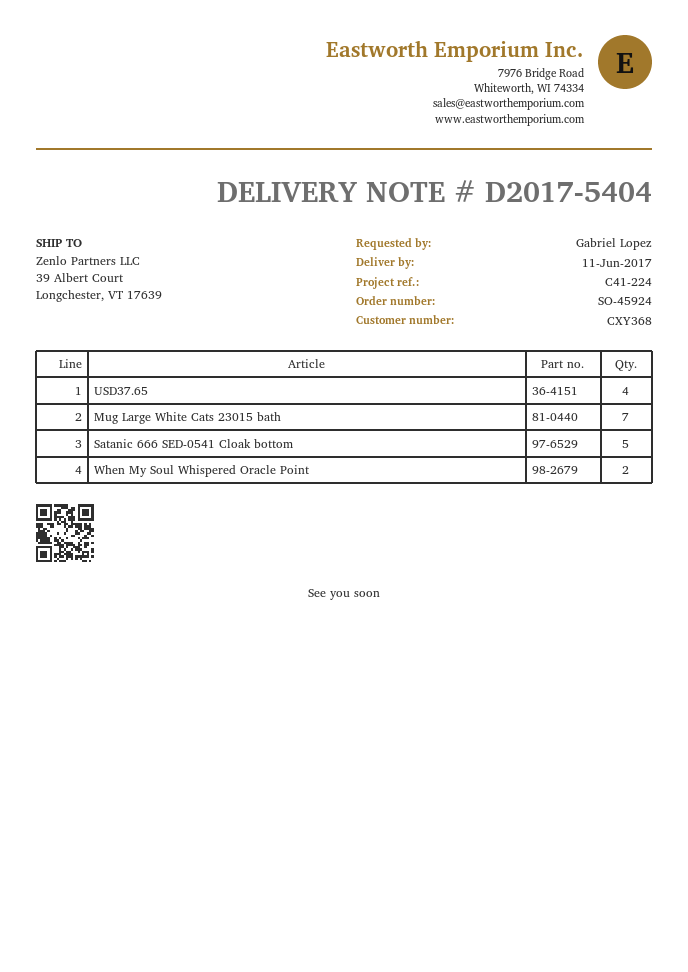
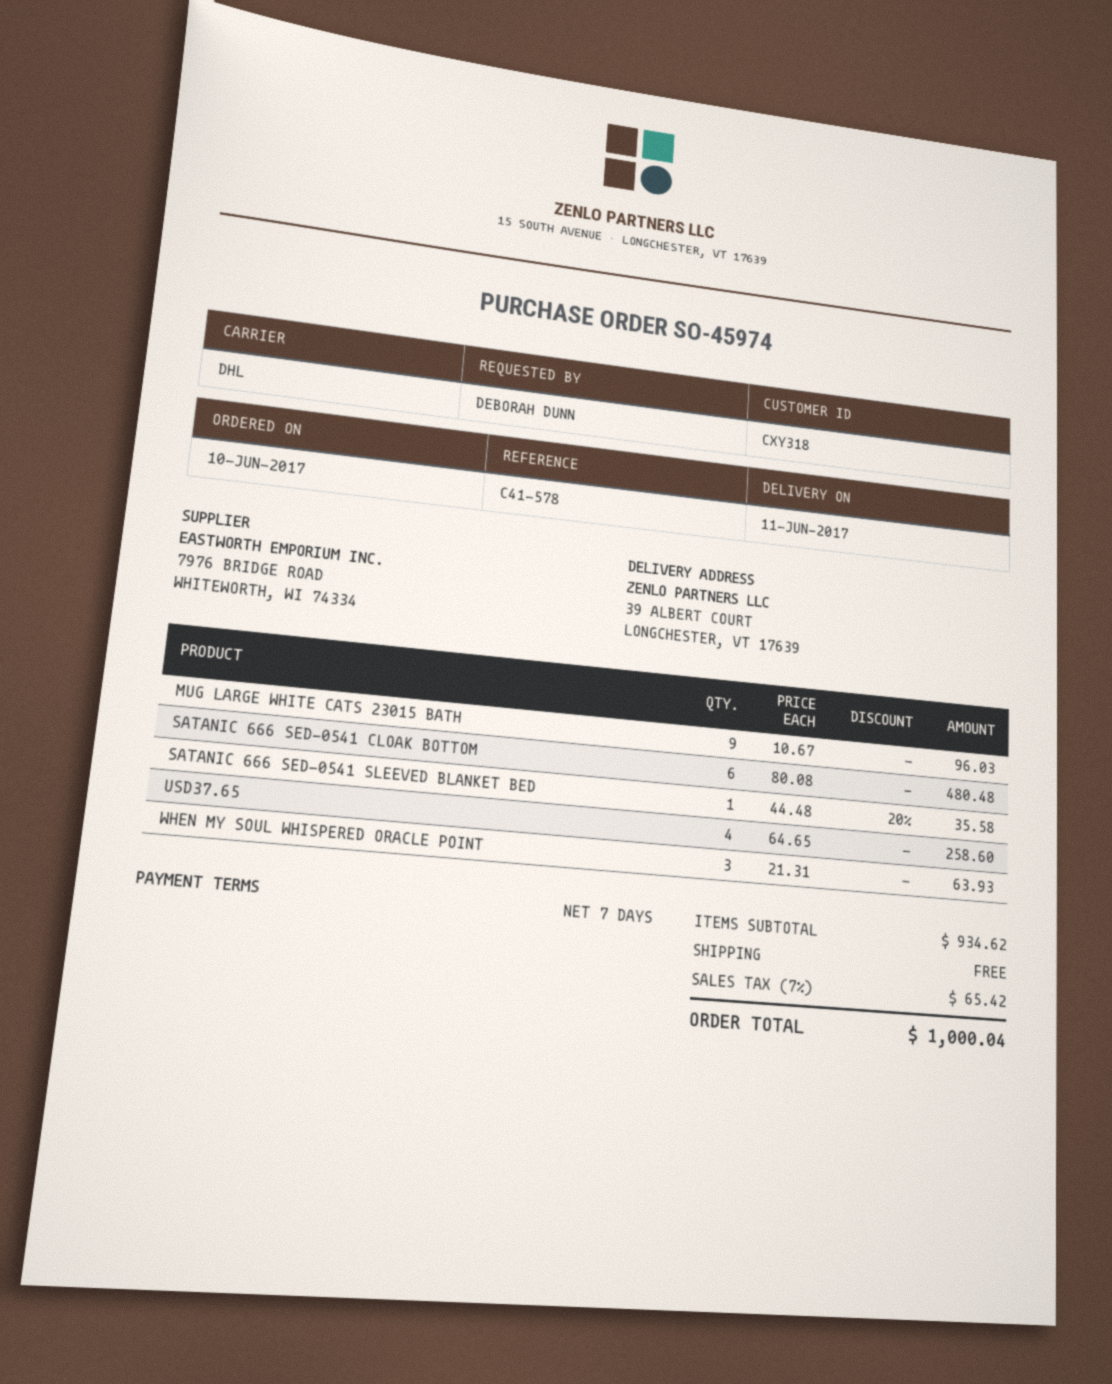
order number: SO-45924 -> SO-45974
customer number: CXY368 -> CXY318
reference: C41-224 -> C41-578
ordered by: Gabriel Lopez -> DEBORAH DUNN
Mug Large White Cats 23015 bath: 7 -> 9
Satanic 666 SED-0541 Cloak bottom: 5 -> 6
When My Soul Whispered Oracle Point: 2 -> 3
SATANIC 666 SED-0541 SLEEVED BLANKET BED: none -> 1

